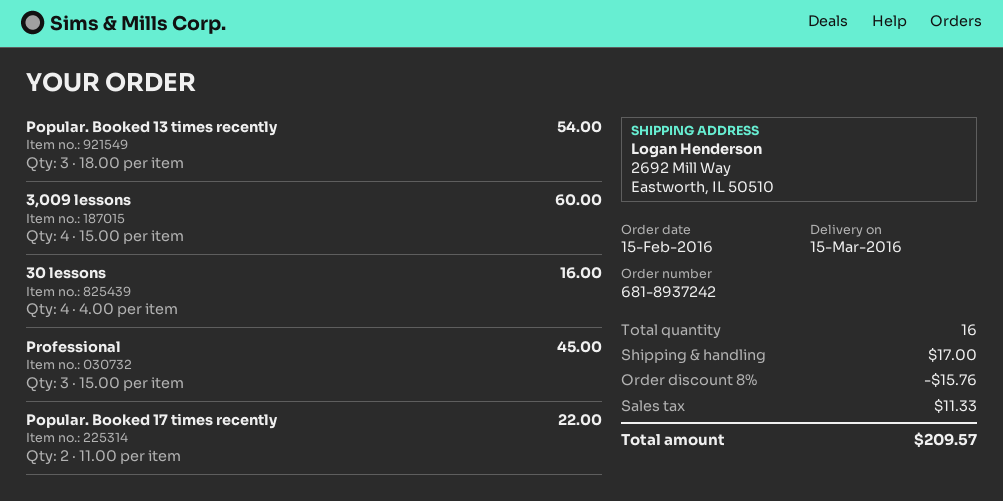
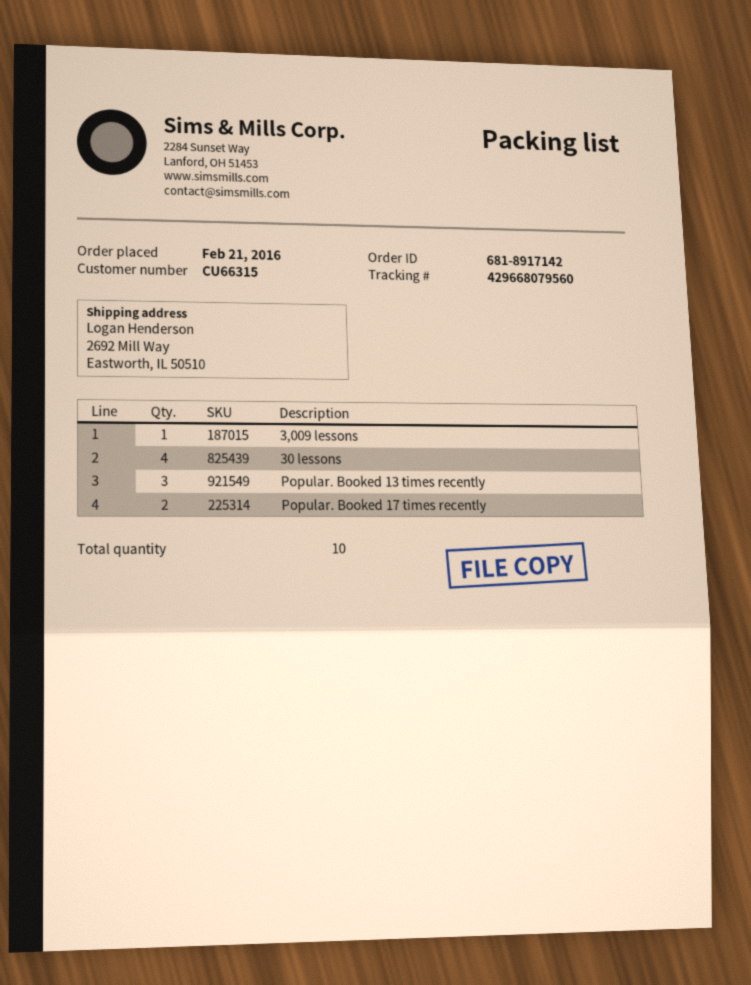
order number: 681-8937242 -> 681-8917142
order date: 2016-02-15 -> 2016-02-21
3,009 lessons: 4 -> 1
Professional: 3 -> none
total quantity: 16 -> 10

